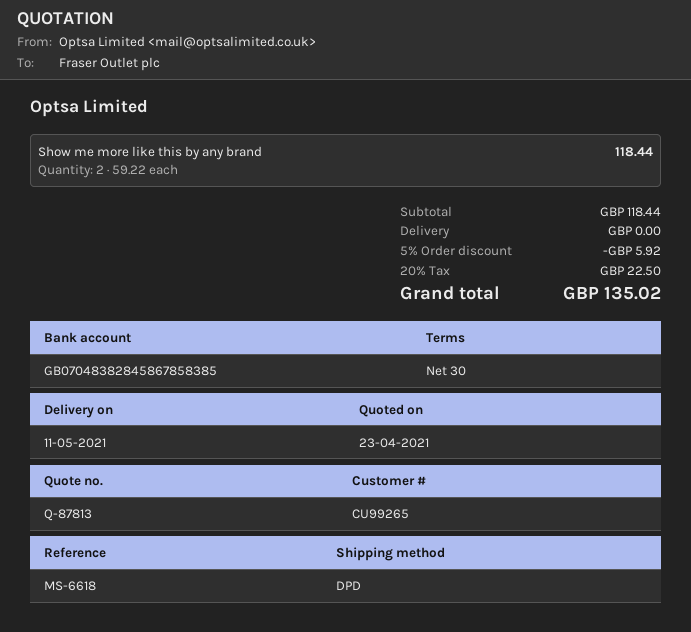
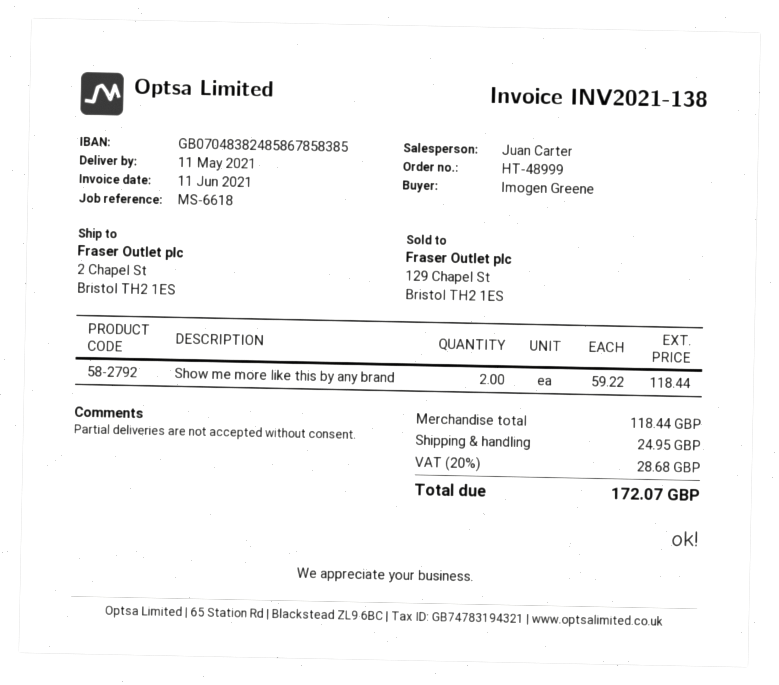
bank account: GB07048382845867858385 -> GB07048382485867858385
discount: 5% = 5.92 -> none
shipping: 0.00 -> 24.95
tax: 20% = 22.50 -> 20% = 28.68
total: 135.02 -> 172.07

